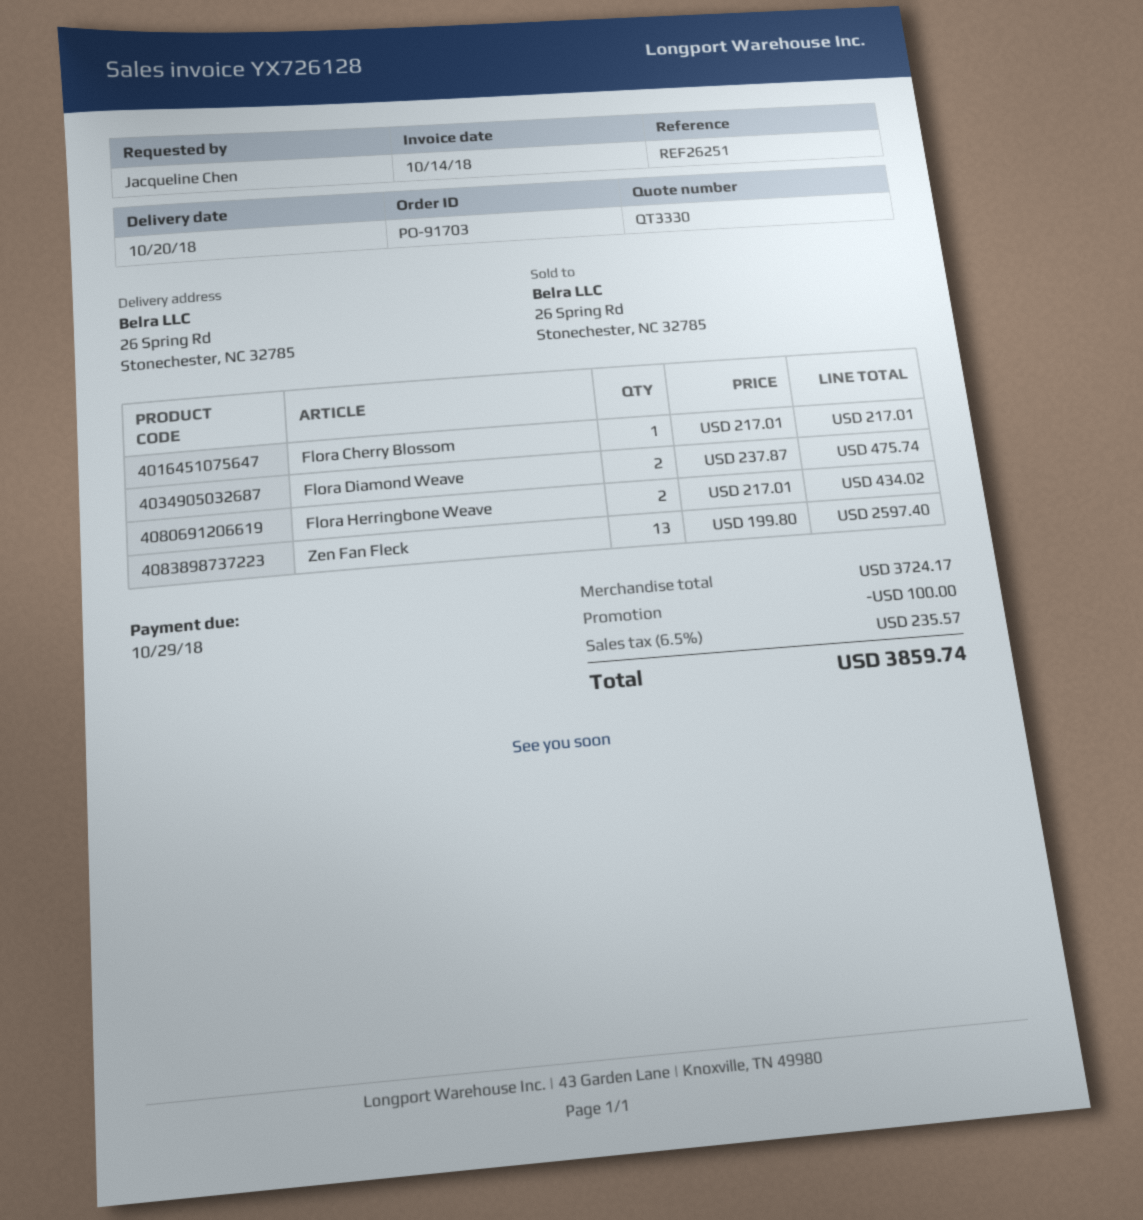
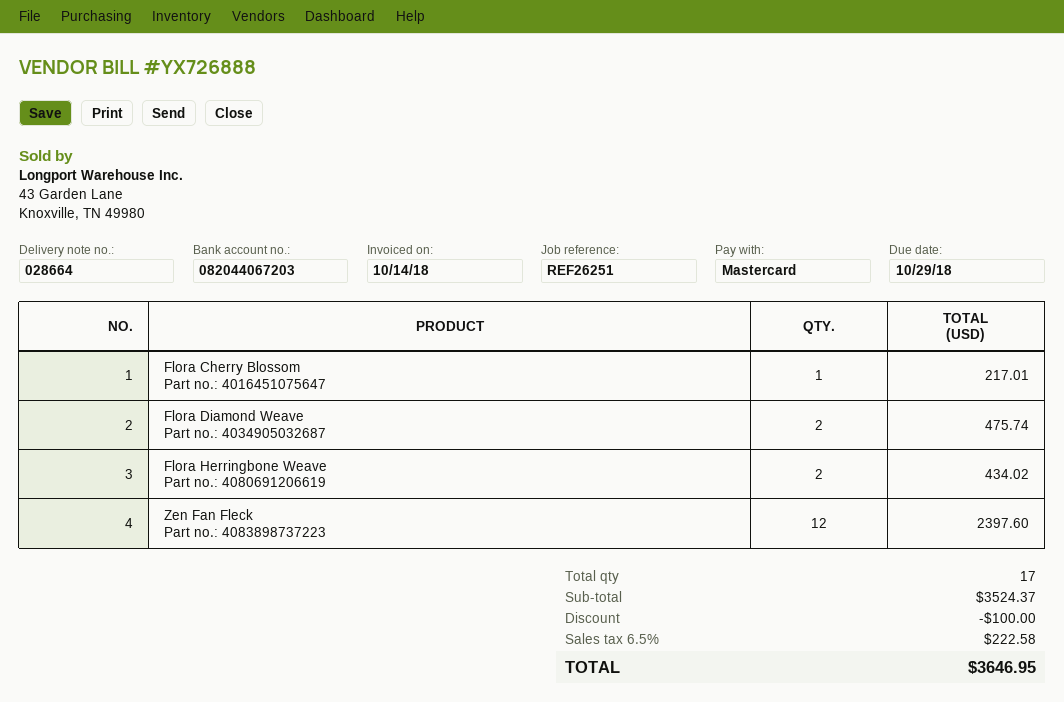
invoice number: YX726128 -> YX726888
Zen Fan Fleck: 13 for 2597.40 -> 12 for 2397.60
subtotal: 3724.17 -> 3524.37
tax: 6.5% = 235.57 -> 6.5% = 222.58
total: 3859.74 -> 3646.95

